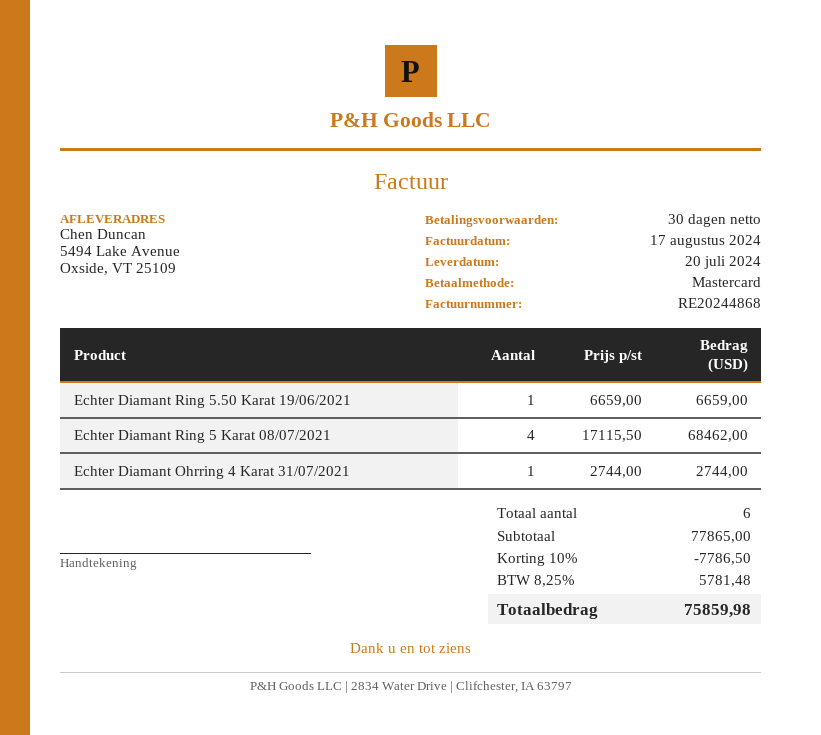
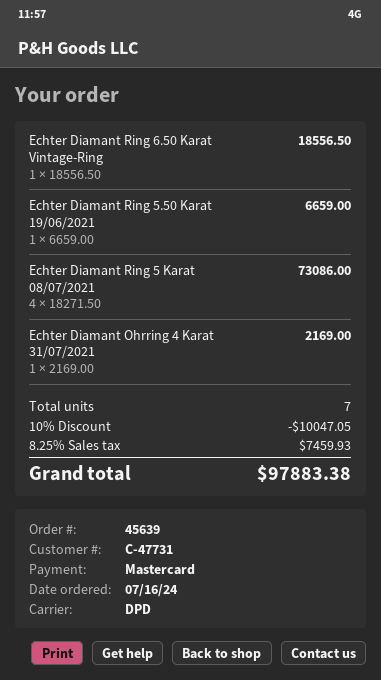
Echter Diamant Ring 5 Karat 08/07/2021: 4 x 17115.50 = 68462.00 -> 4 x 18271.50 = 73086.00
Echter Diamant Ohrring 4 Karat 31/07/2021: 1 x 2744.00 = 2744.00 -> 1 x 2169.00 = 2169.00
Echter Diamant Ring 6.50 Karat Vintage-Ring: none -> 1 x 18556.50 = 18556.50
total quantity: 6 -> 7
discount: 10% = 7786.50 -> 10% = 10047.05
tax: 8.25% = 5781.48 -> 8.25% = 7459.93
total: 75859.98 -> 97883.38

